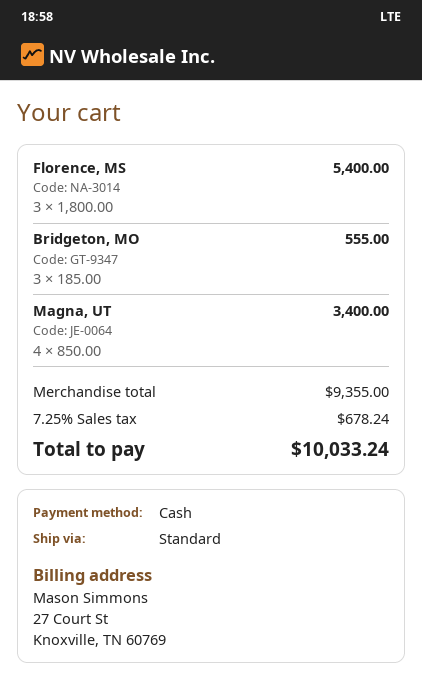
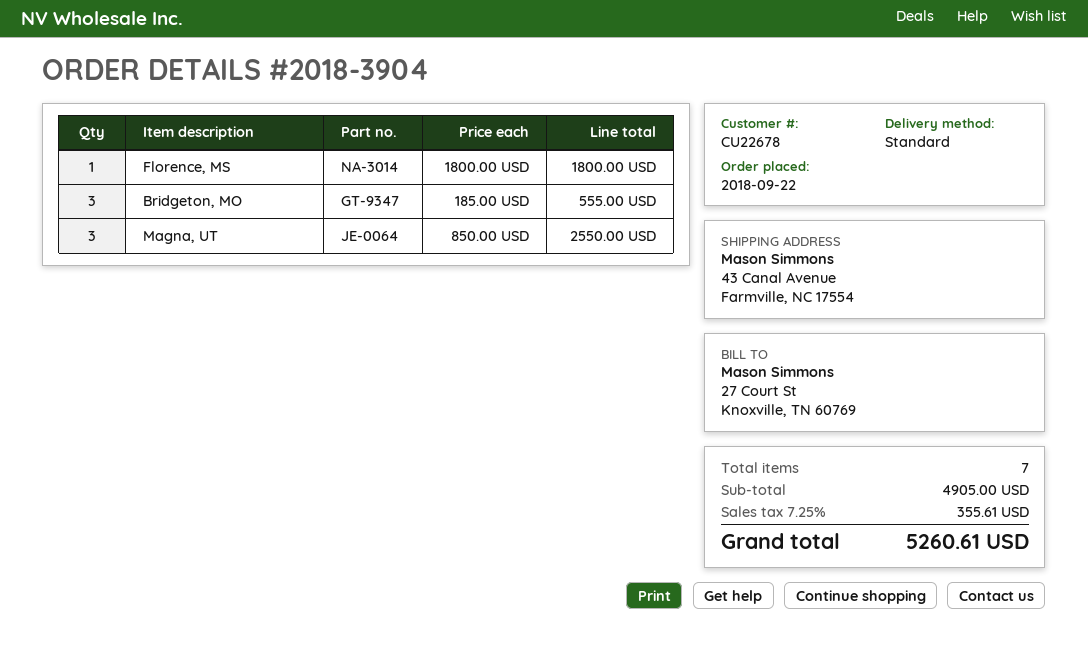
Florence, MS: 3 x 1800.00 = 5400.00 -> 1 x 1800.00 = 1800.00
Magna, UT: 4 x 850.00 = 3400.00 -> 3 x 850.00 = 2550.00
subtotal: 9355.00 -> 4905.00
tax: 7.25% = 678.24 -> 7.25% = 355.61
total: 10033.24 -> 5260.61

